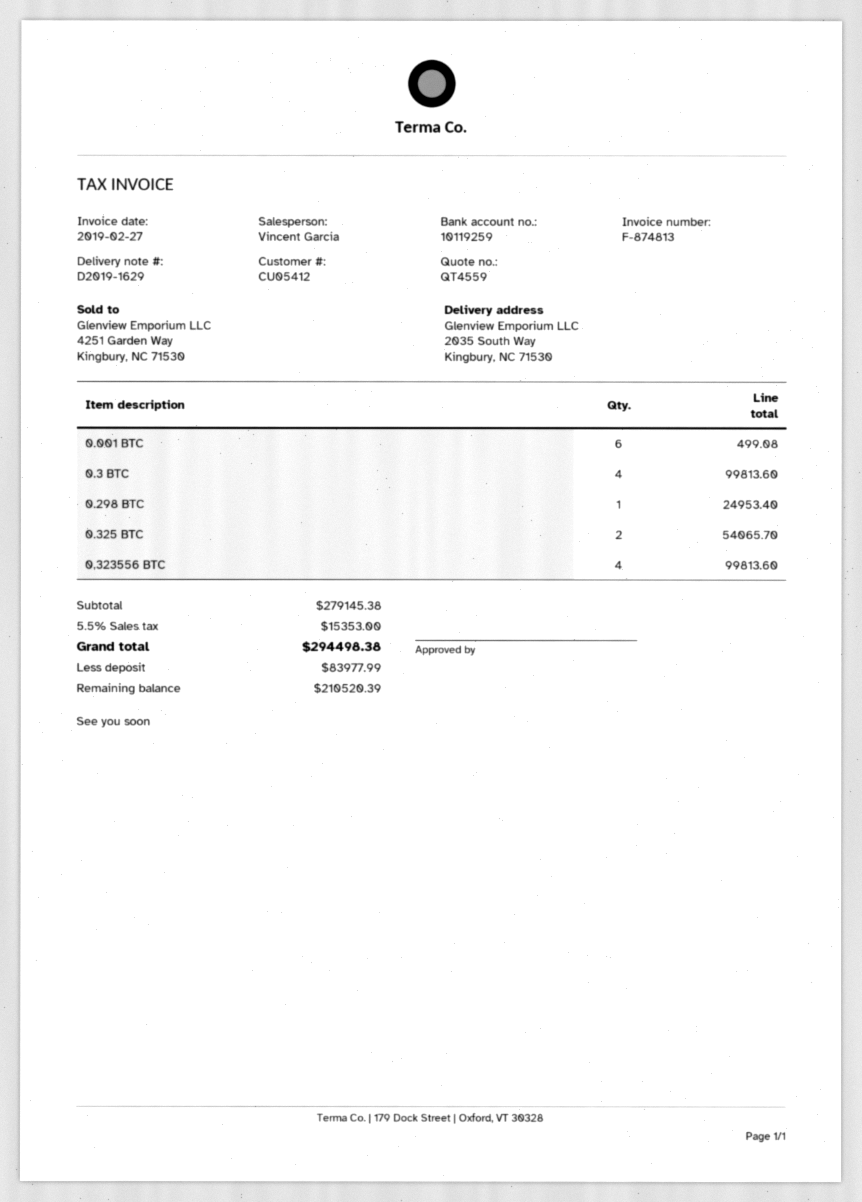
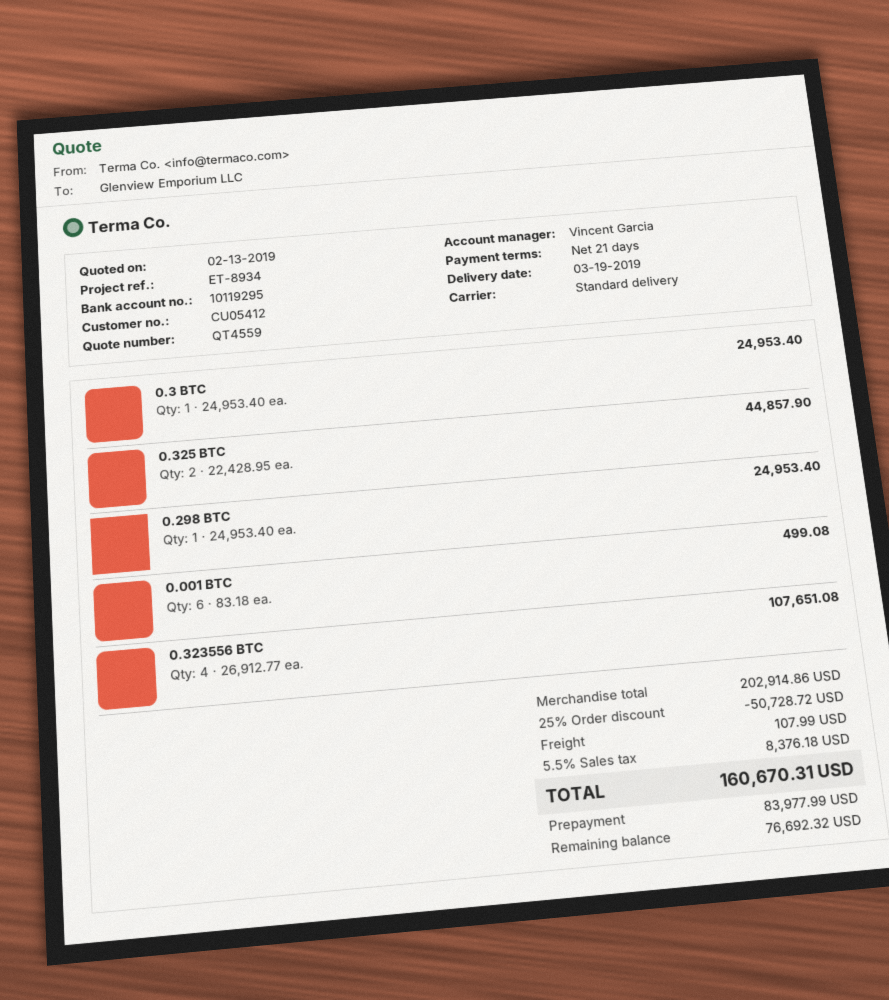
bank account: 10119259 -> 10119295
0.3 BTC: 4 for 99813.60 -> 1 for 24953.40
0.325 BTC: 2 for 54065.70 -> 2 for 44857.90
0.323556 BTC: 4 for 99813.60 -> 4 for 107651.08
subtotal: 279145.38 -> 202914.86
discount: none -> 25% = 50728.72
shipping: none -> 107.99
tax: 5.5% = 15353.00 -> 5.5% = 8376.18
total: 294498.38 -> 160670.31
balance: 210520.39 -> 76692.32

